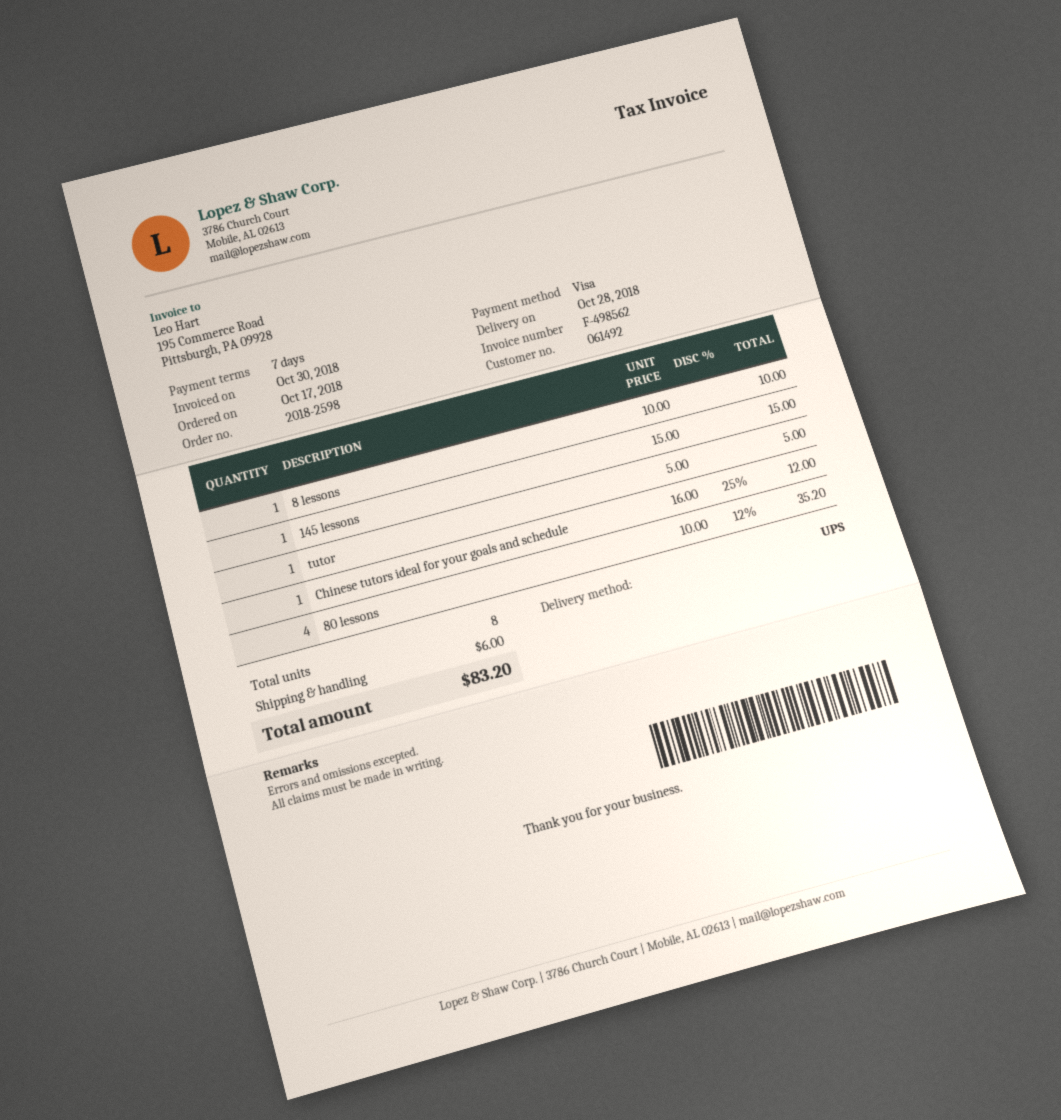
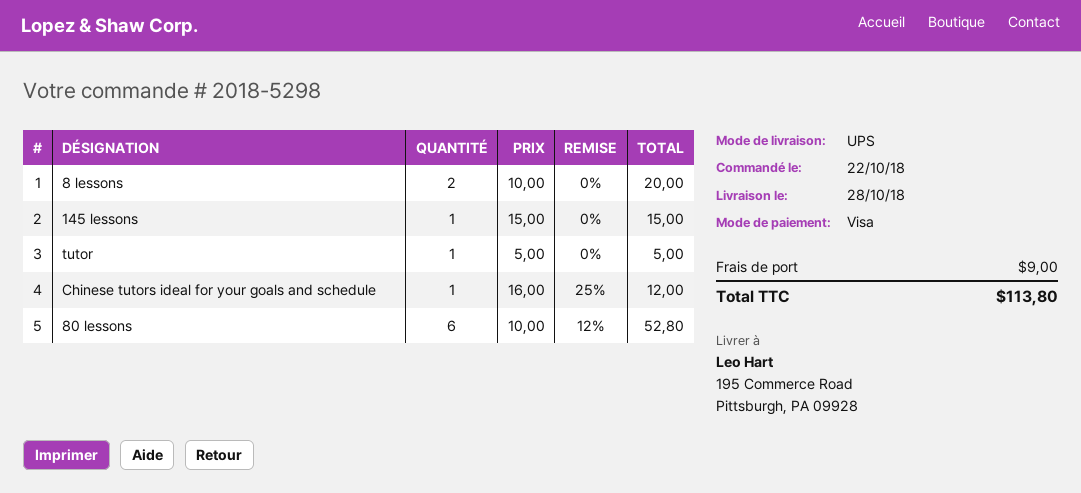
order number: 2018-2598 -> 2018-5298
order date: 2018-10-17 -> 2018-10-22
8 lessons: 1 x 10.00 = 10.00 -> 2 x 10.00 = 20.00
80 lessons: 4 x 10.00 - 12% = 35.20 -> 6 x 10.00 - 12% = 52.80
shipping: 6.00 -> 9.00
total: 83.20 -> 113.80

